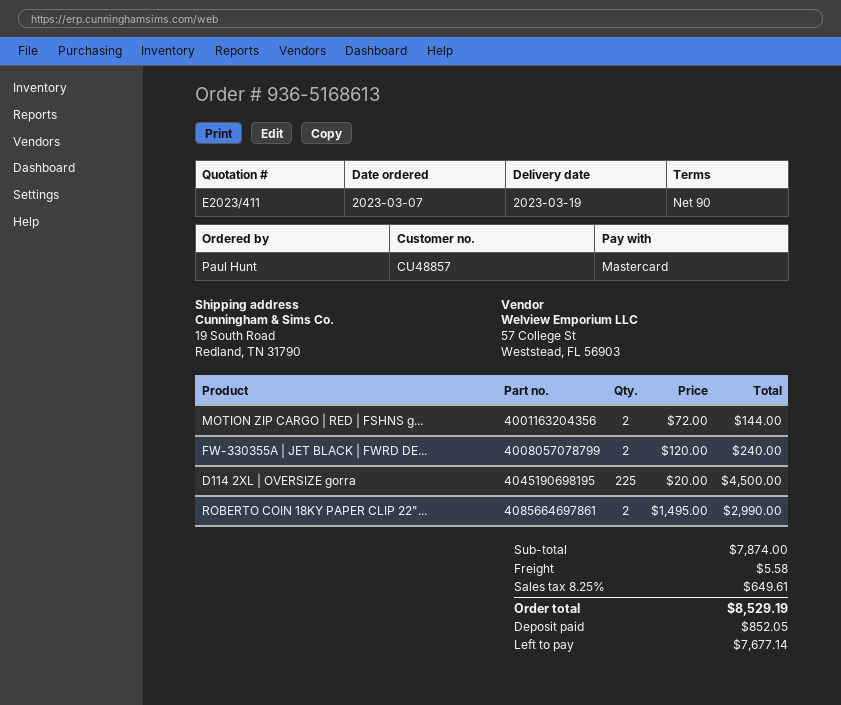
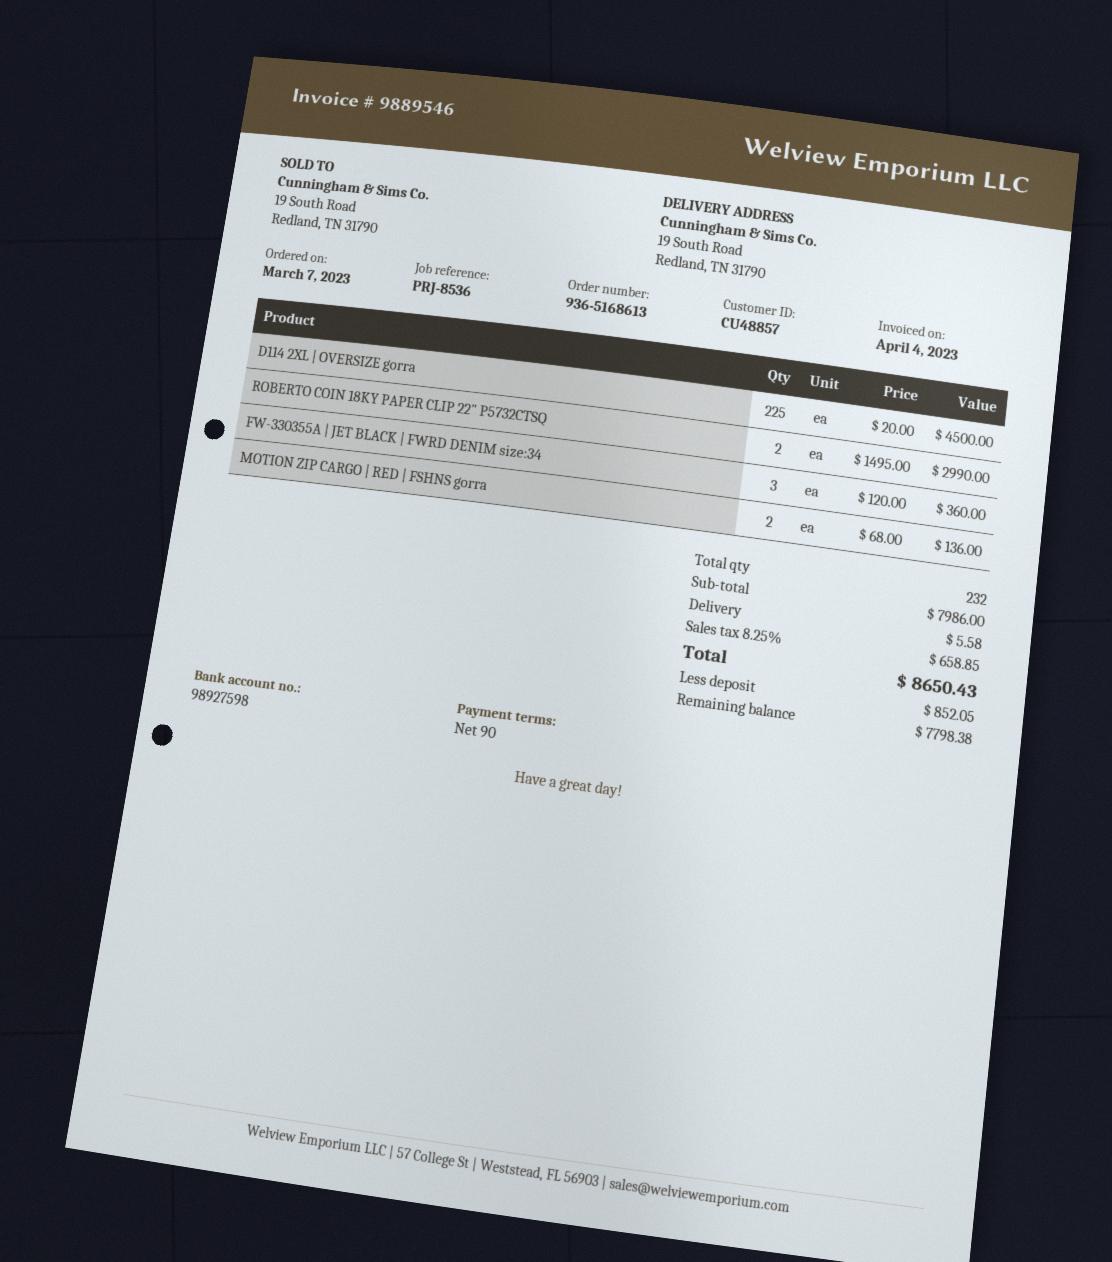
MOTION ZIP CARGO | RED | FSHNS g...: 2 x 72.00 = 144.00 -> 2 x 68.00 = 136.00
FW-330355A | JET BLACK | FWRD DE...: 2 x 120.00 = 240.00 -> 3 x 120.00 = 360.00
subtotal: 7874.00 -> 7986.00
tax: 8.25% = 649.61 -> 8.25% = 658.85
total: 8529.19 -> 8650.43
balance: 7677.14 -> 7798.38

